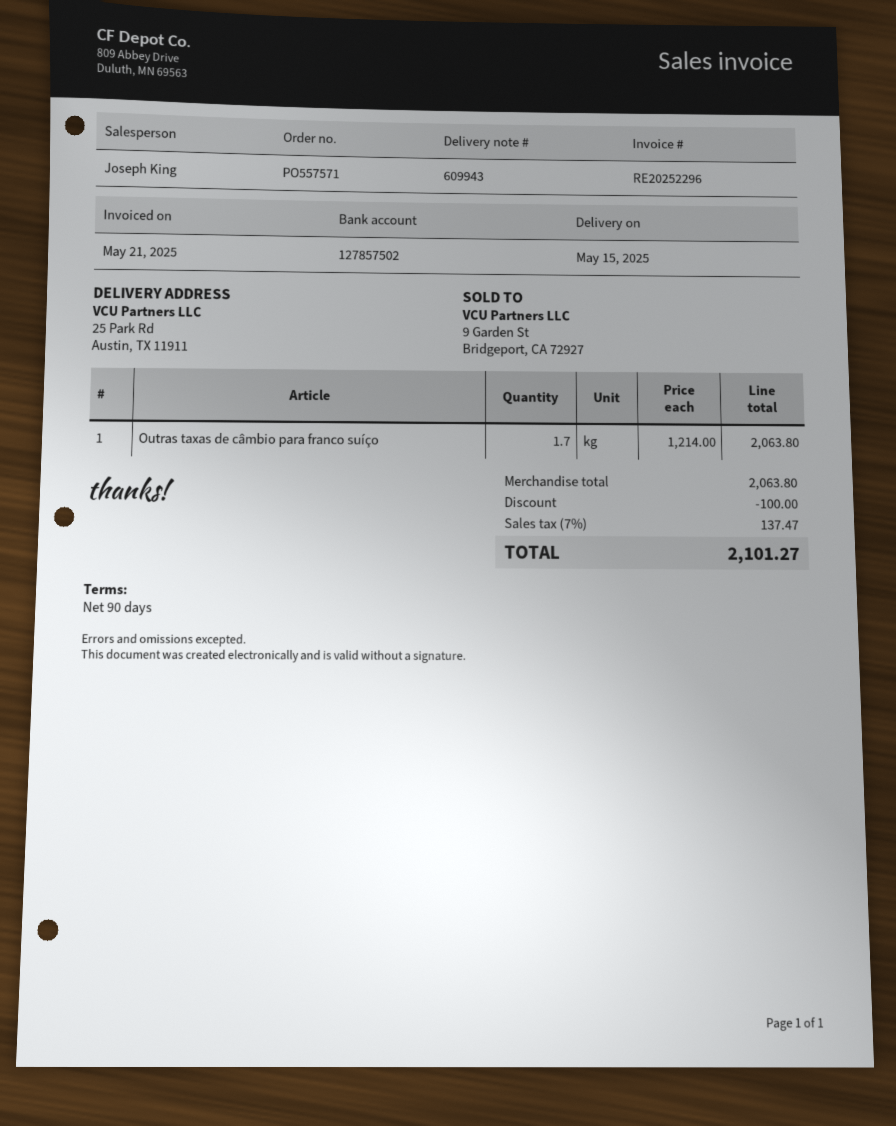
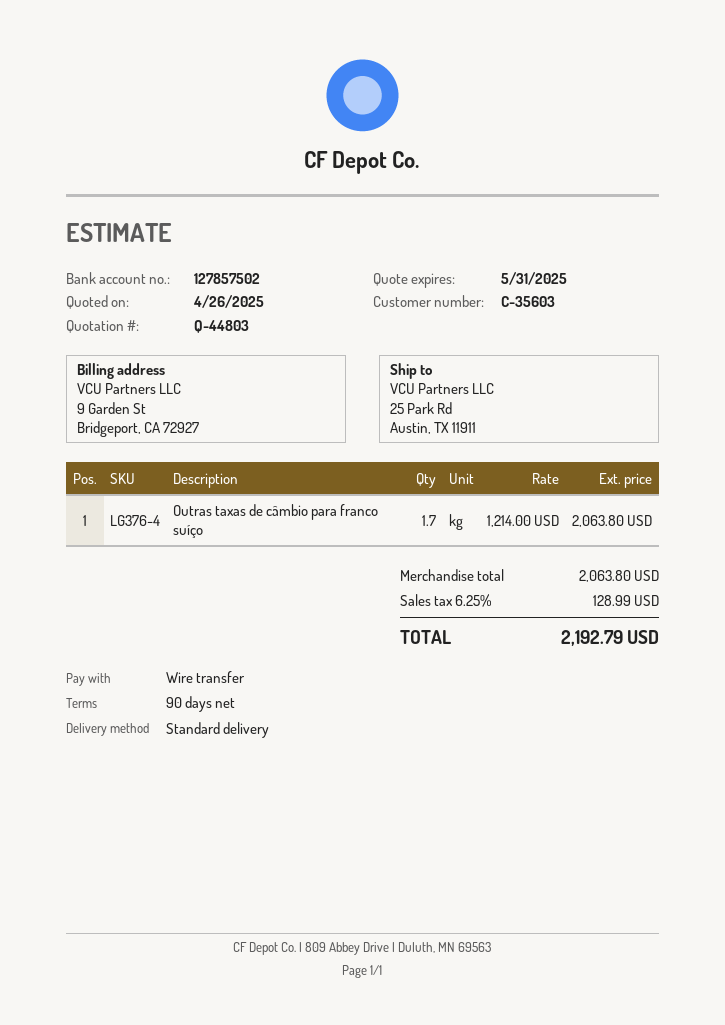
discount: 100.00 -> none
tax: 7% = 137.47 -> 6.25% = 128.99
total: 2101.27 -> 2192.79

